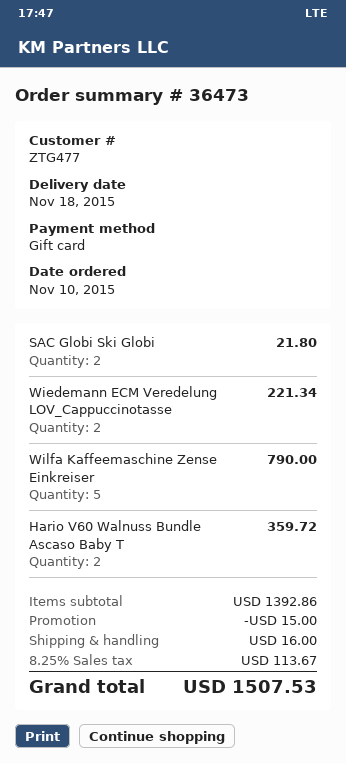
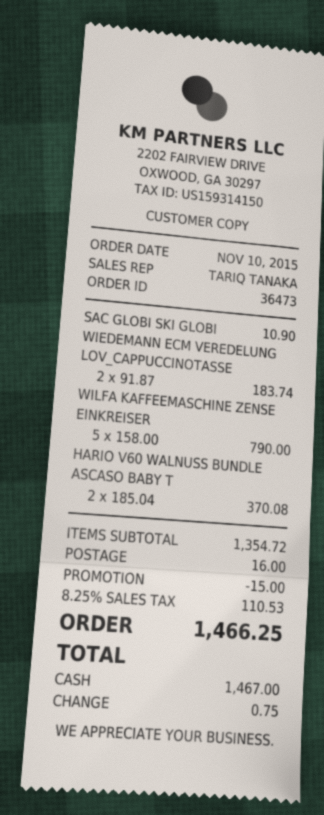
payment method: gift card -> cash
SAC Globi Ski Globi: 2 for 21.80 -> 1 for 10.90
Wiedemann ECM Veredelung LOV_Cappuccinotasse: 2 for 221.34 -> 2 for 183.74
Hario V60 Walnuss Bundle Ascaso Baby T: 2 for 359.72 -> 2 for 370.08
subtotal: 1392.86 -> 1354.72
tax: 8.25% = 113.67 -> 8.25% = 110.53
total: 1507.53 -> 1466.25

